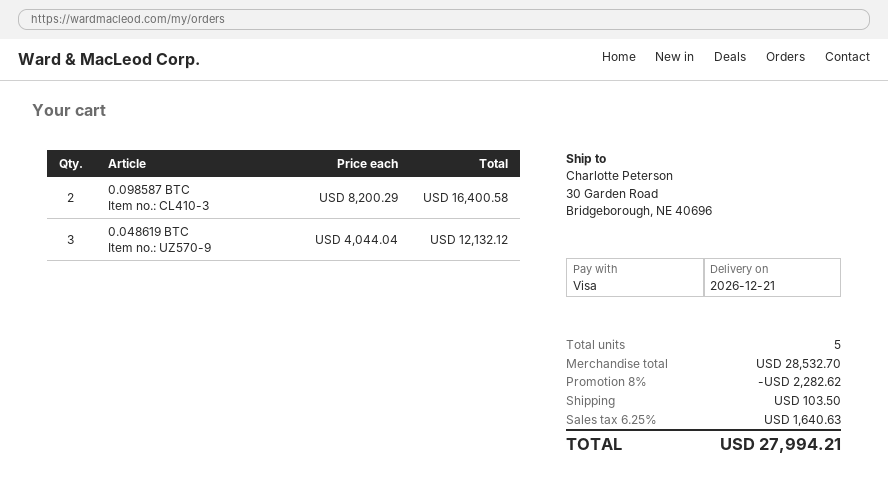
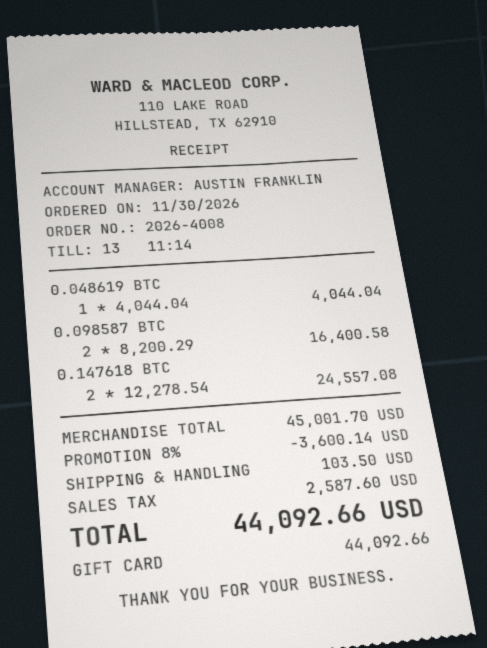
payment method: Visa -> gift card
0.048619 BTC: 3 x 4044.04 = 12132.12 -> 1 x 4044.04 = 4044.04
0.147618 BTC: none -> 2 x 12278.54 = 24557.08
subtotal: 28532.70 -> 45001.70
discount: 8% = 2282.62 -> 8% = 3600.14
tax: 1640.63 -> 2587.60
total: 27994.21 -> 44092.66

